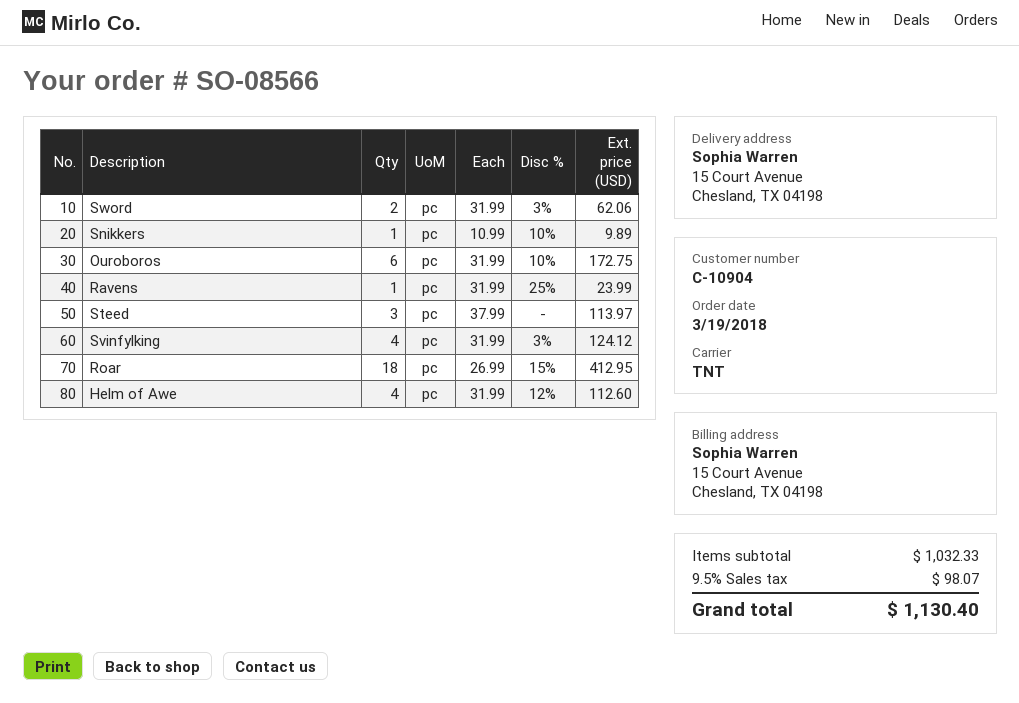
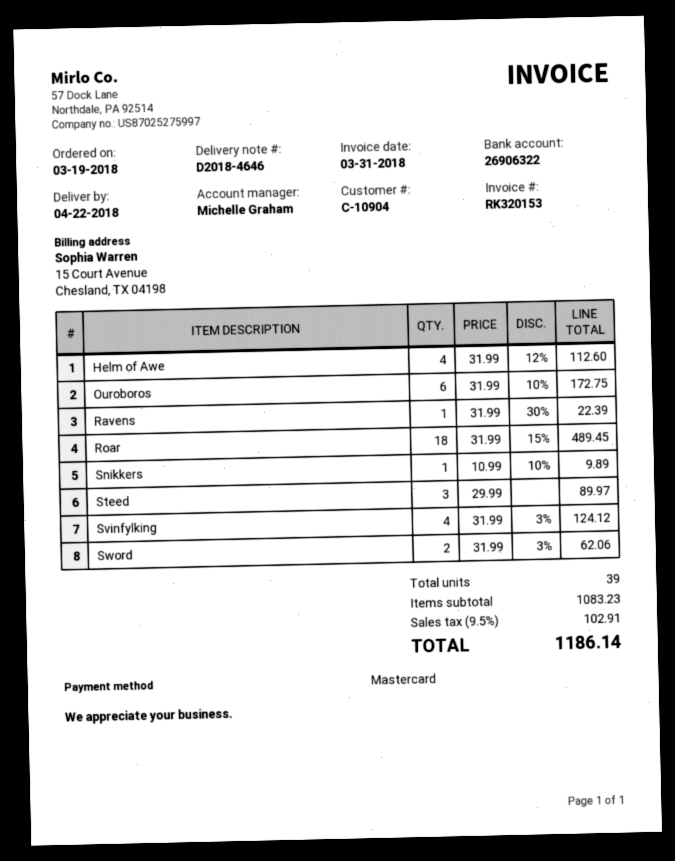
Ravens: 1 x 31.99 - 25% = 23.99 -> 1 x 31.99 - 30% = 22.39
Steed: 3 x 37.99 = 113.97 -> 3 x 29.99 = 89.97
Roar: 18 x 26.99 - 15% = 412.95 -> 18 x 31.99 - 15% = 489.45
subtotal: 1032.33 -> 1083.23
tax: 9.5% = 98.07 -> 9.5% = 102.91
total: 1130.40 -> 1186.14

